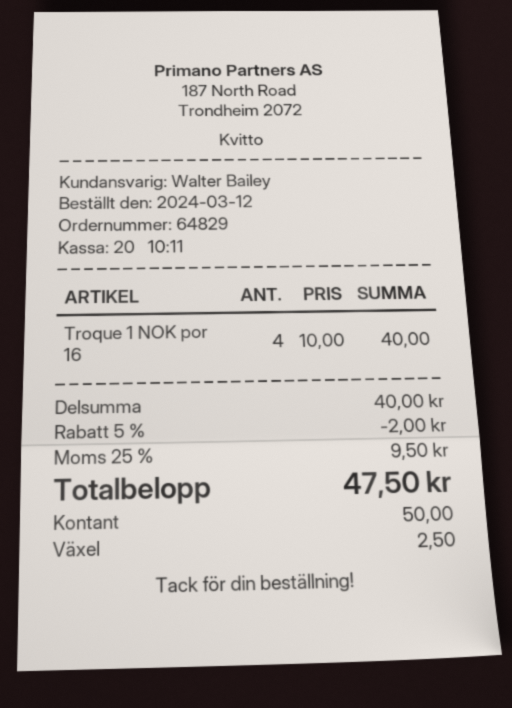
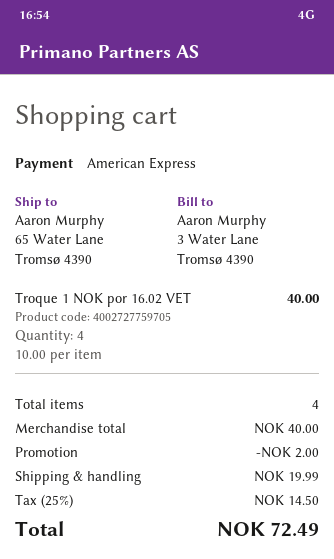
payment method: cash -> American Express
shipping: none -> 19.99
tax: 25% = 9.50 -> 25% = 14.50
total: 47.50 -> 72.49

